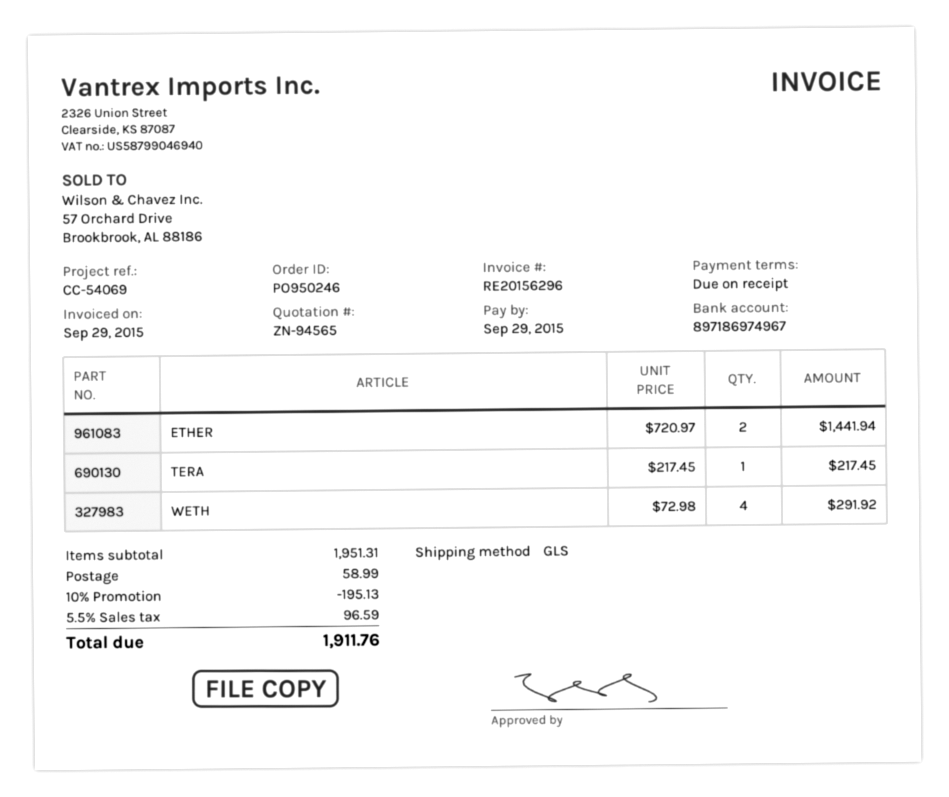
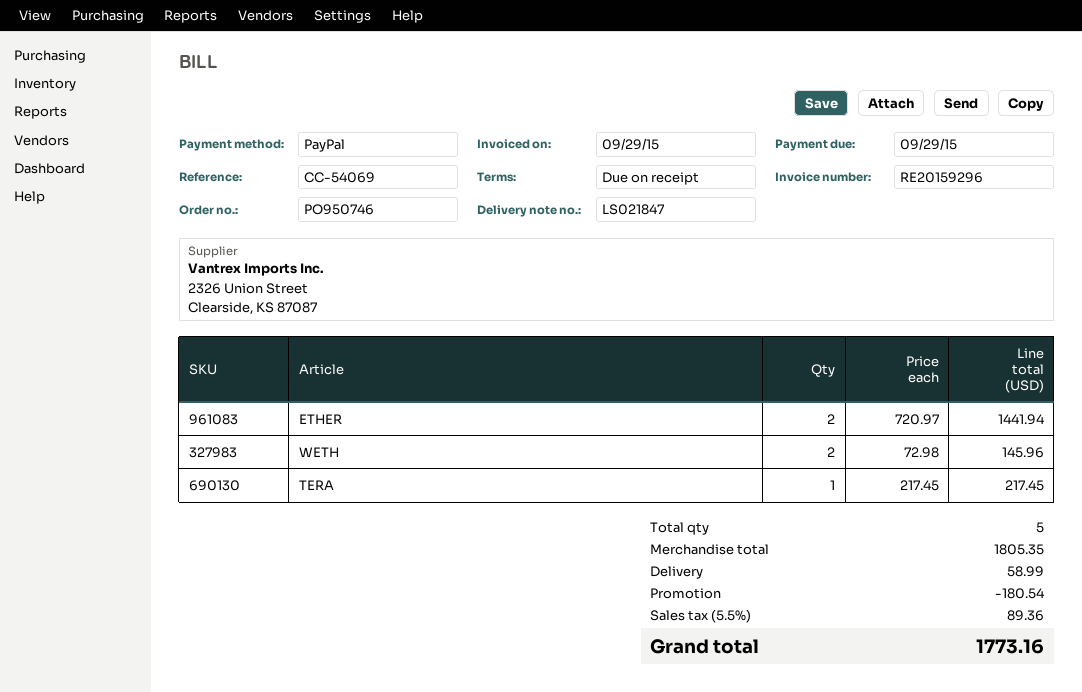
order number: PO950246 -> PO950746
invoice number: RE20156296 -> RE20159296
WETH: 4 x 72.98 = 291.92 -> 2 x 72.98 = 145.96
subtotal: 1951.31 -> 1805.35
discount: 195.13 -> 180.54
tax: 5.5% = 96.59 -> 5.5% = 89.36
total: 1911.76 -> 1773.16

